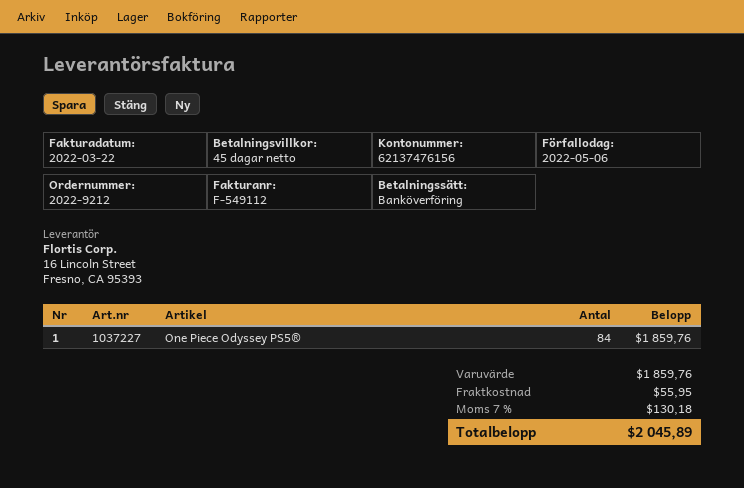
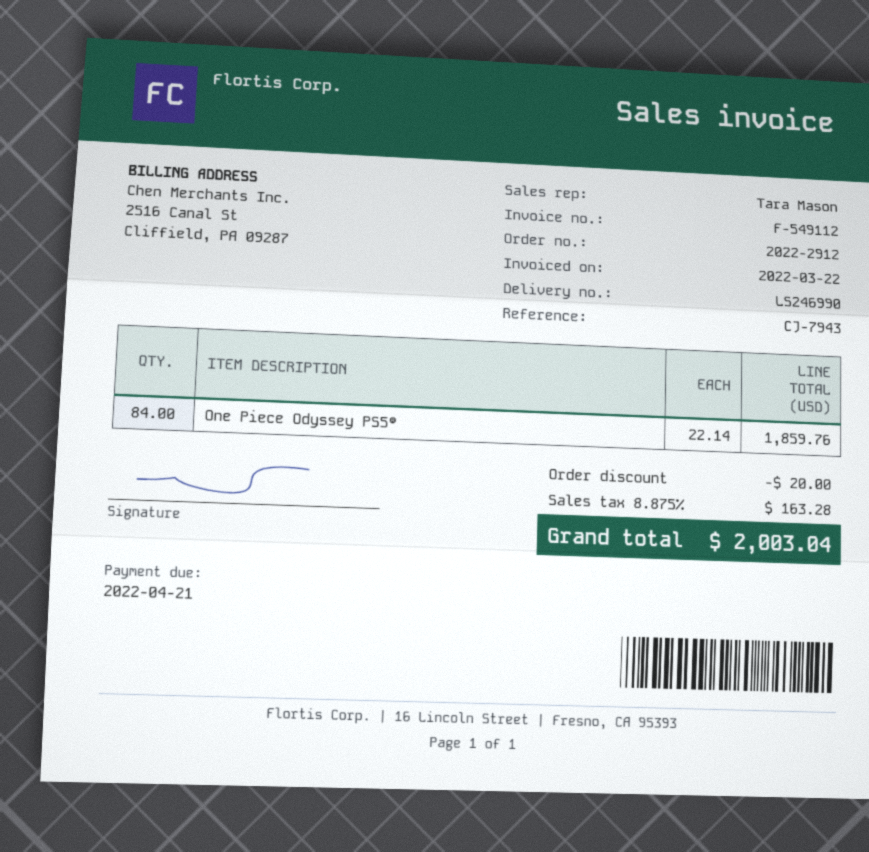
order number: 2022-9212 -> 2022-2912
due date: 2022-05-06 -> 2022-04-21
discount: none -> 20.00
shipping: 55.95 -> none
tax: 7% = 130.18 -> 8.875% = 163.28
total: 2045.89 -> 2003.04

